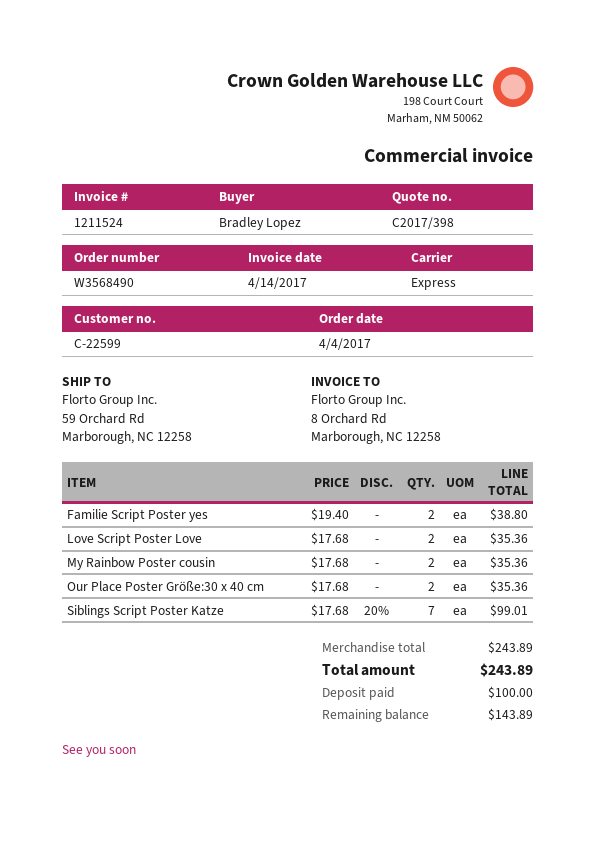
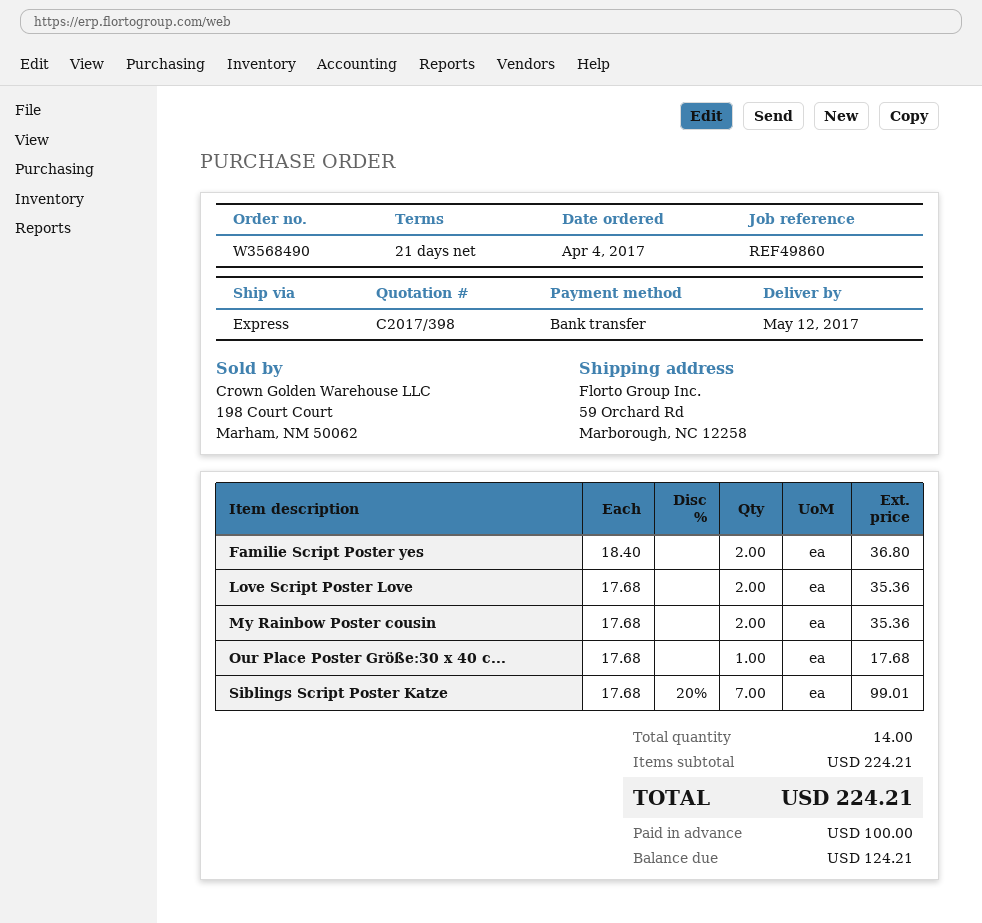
Familie Script Poster yes: 2 x 19.40 = 38.80 -> 2 x 18.40 = 36.80
Our Place Poster Größe:30 x 40 cm: 2 x 17.68 = 35.36 -> 1 x 17.68 = 17.68
subtotal: 243.89 -> 224.21
total: 243.89 -> 224.21
balance: 143.89 -> 124.21

